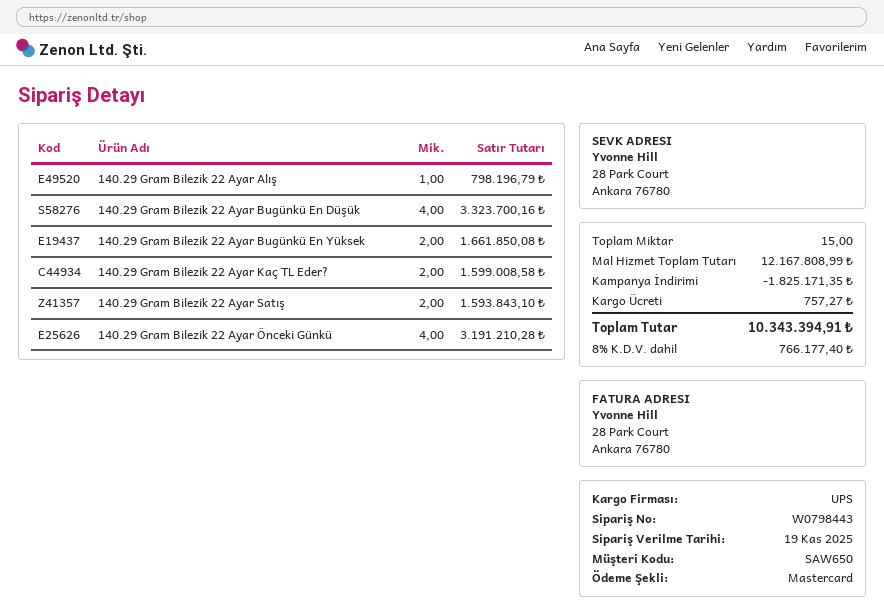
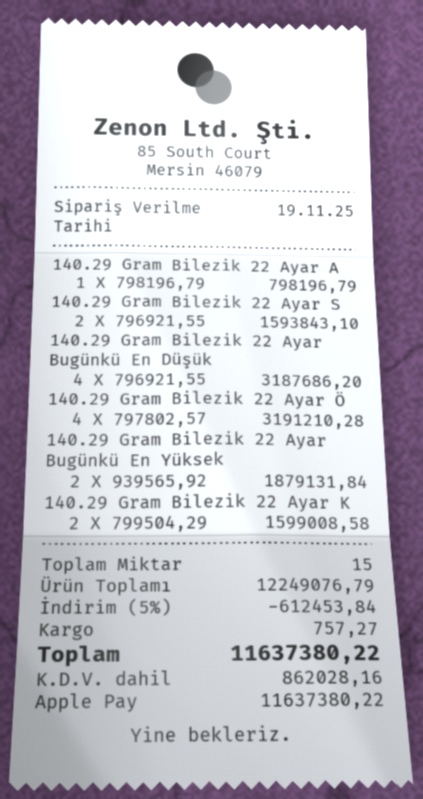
payment method: Mastercard -> Apple Pay
140.29 Gram Bilezik 22 Ayar Bugünkü En Düşük: 4 for 3323700.16 -> 4 for 3187686.20
140.29 Gram Bilezik 22 Ayar Bugünkü En Yüksek: 2 for 1661850.08 -> 2 for 1879131.84
subtotal: 12167808.99 -> 12249076.79
discount: 1825171.35 -> 612453.84
tax: 766177.40 -> 862028.16
total: 10343394.91 -> 11637380.22

